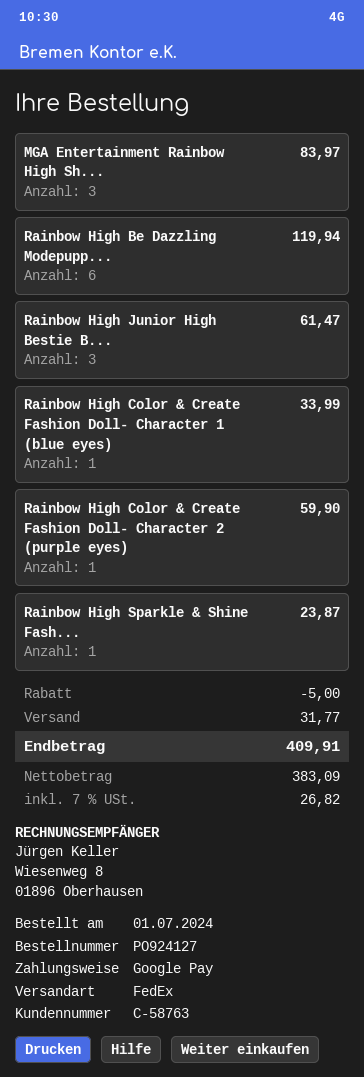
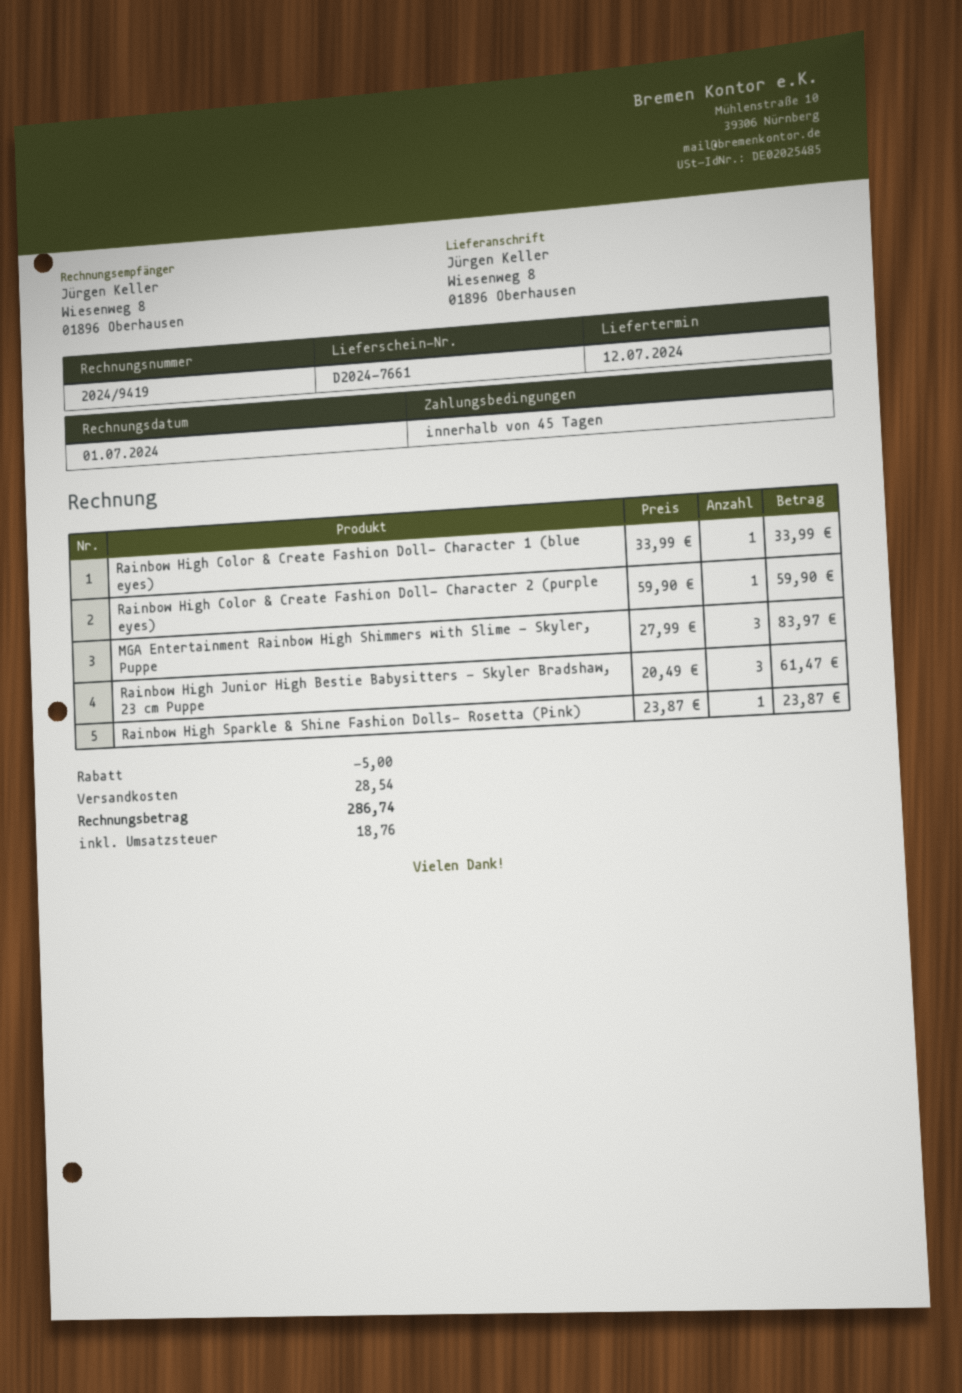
Rainbow High Be Dazzling Modepupp...: 6 for 119.94 -> none
shipping: 31.77 -> 28.54
tax: 26.82 -> 18.76
total: 409.91 -> 286.74

